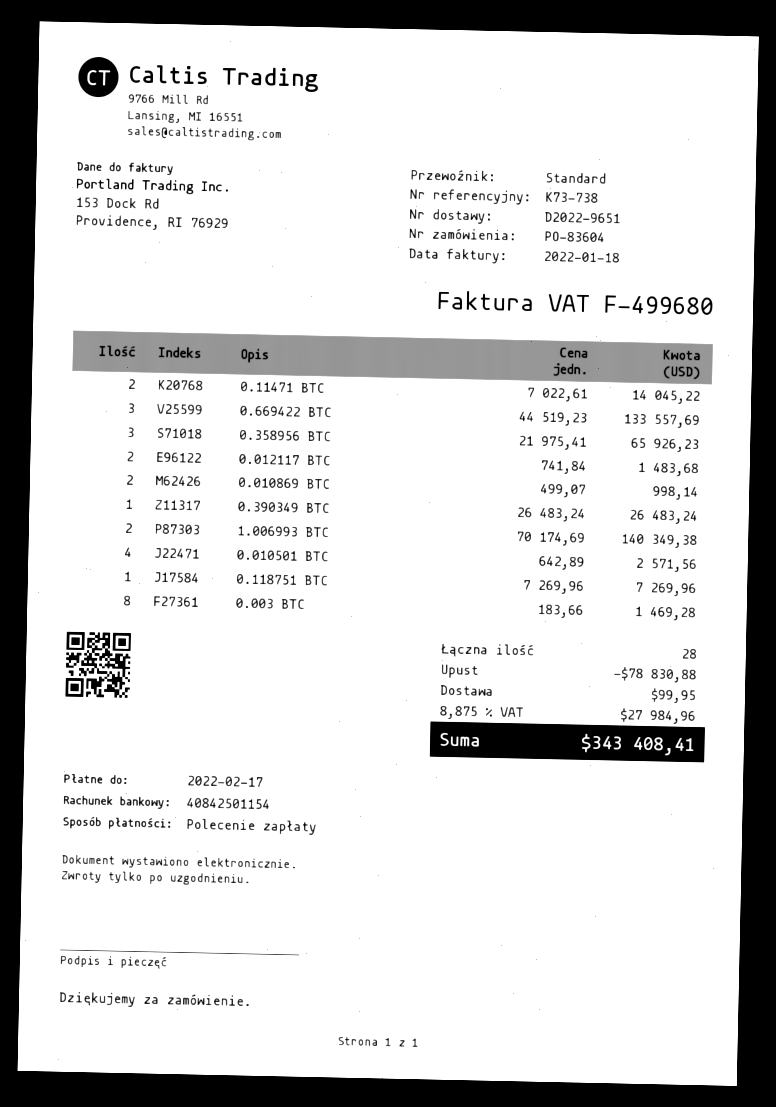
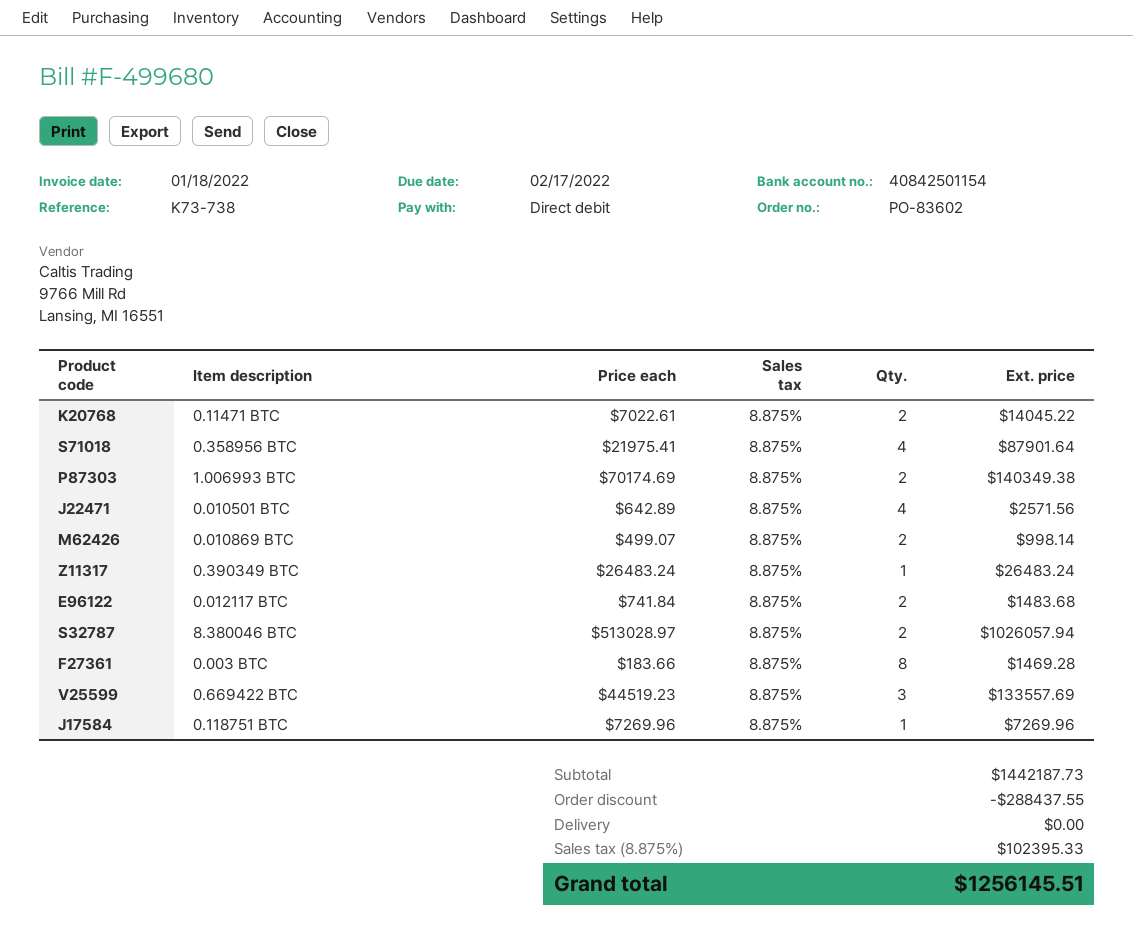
order number: PO-83604 -> PO-83602
0.358956 BTC: 3 x 21975.41 = 65926.23 -> 4 x 21975.41 = 87901.64
8.380046 BTC: none -> 2 x 513028.97 = 1026057.94
discount: 78830.88 -> 288437.55
shipping: 99.95 -> 0.00
tax: 8.875% = 27984.96 -> 8.875% = 102395.33
total: 343408.41 -> 1256145.51

